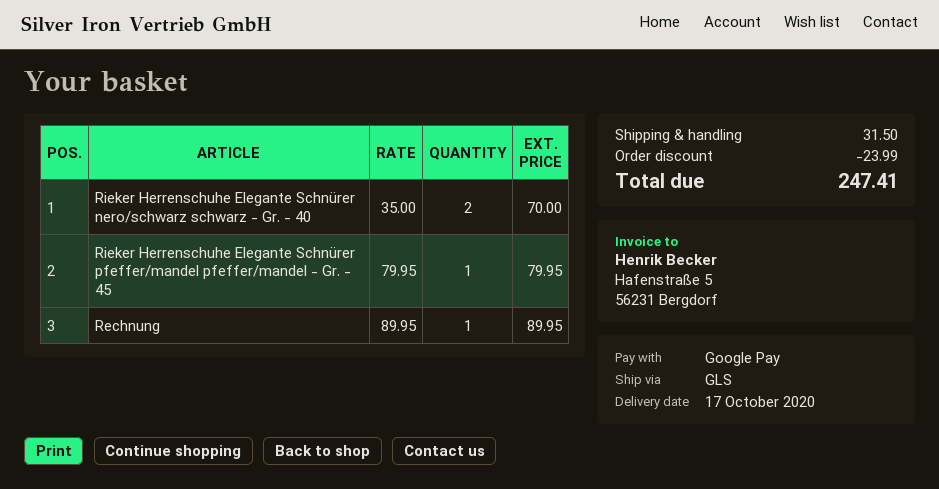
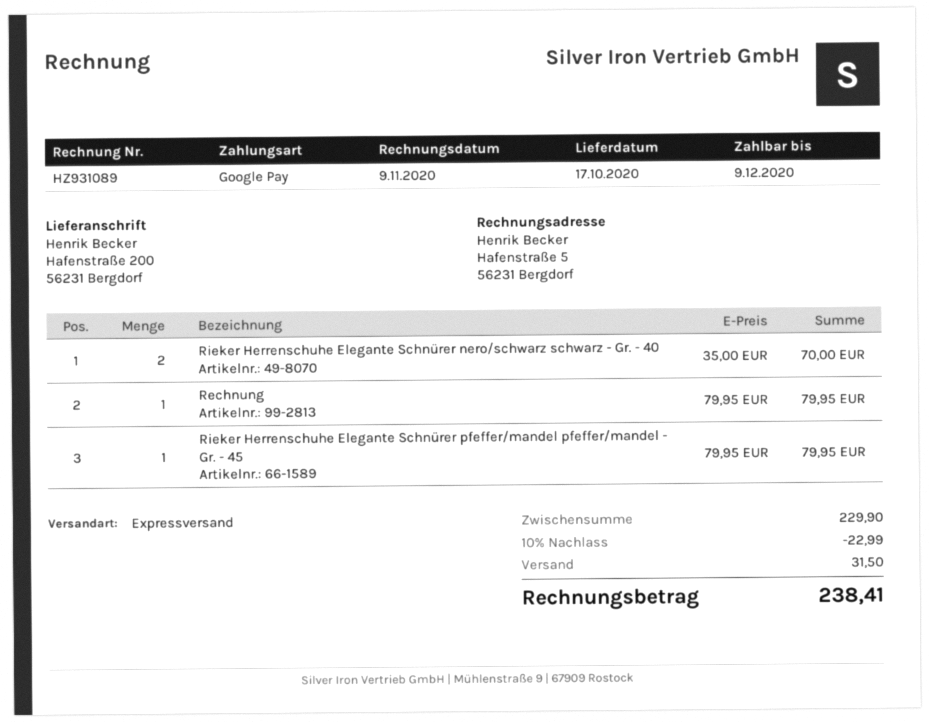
shipping method: GLS -> express
Rechnung: 1 x 89.95 = 89.95 -> 1 x 79.95 = 79.95
discount: 23.99 -> 22.99
total: 247.41 -> 238.41

